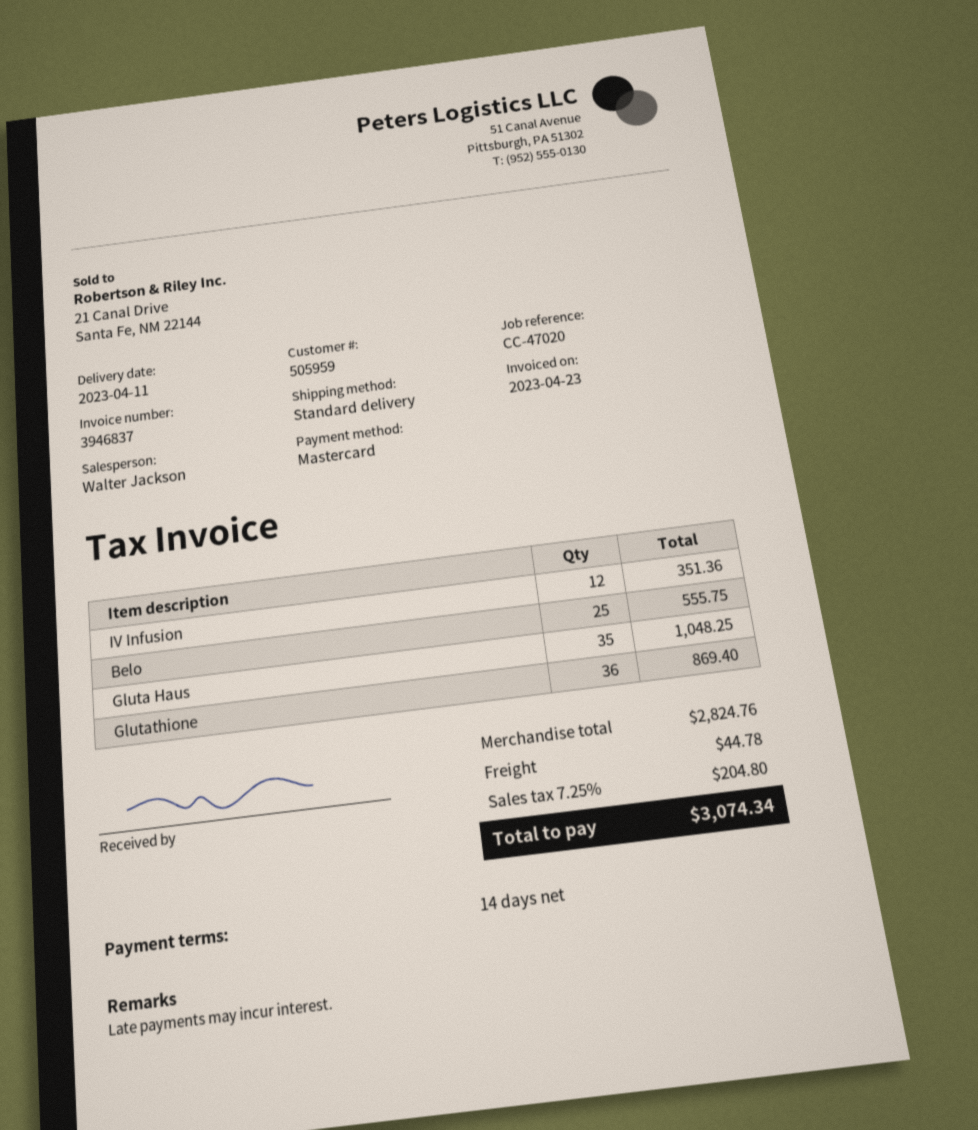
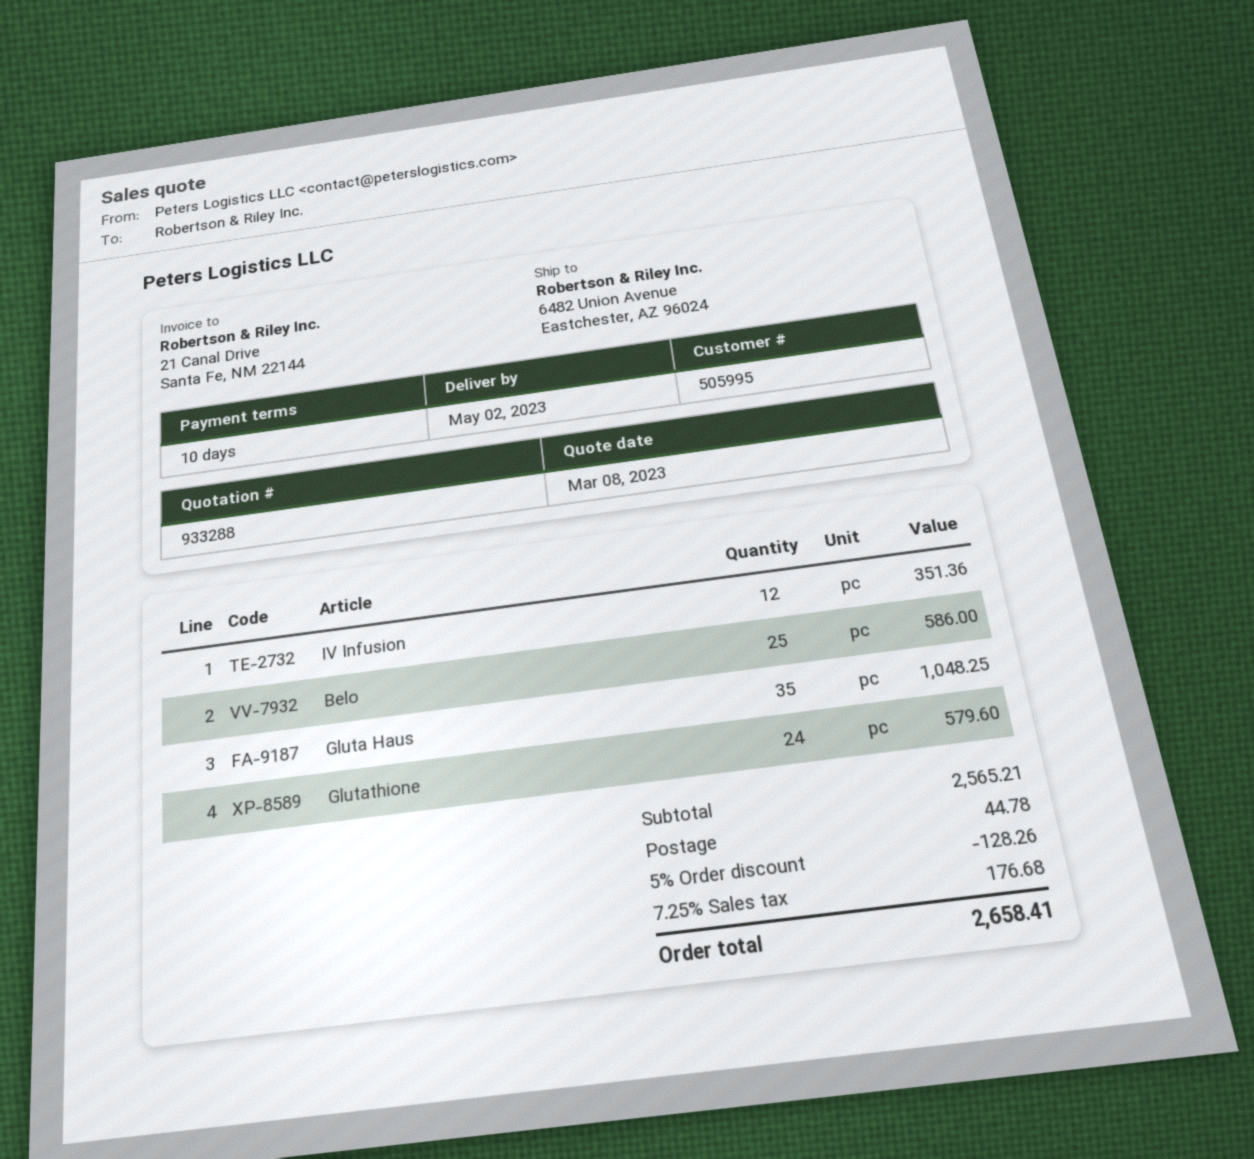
delivery date: 2023-04-11 -> 2023-05-02
payment terms: 14 days -> 10 days
customer number: 505959 -> 505995
Belo: 25 for 555.75 -> 25 for 586.00
Glutathione: 36 for 869.40 -> 24 for 579.60
subtotal: 2824.76 -> 2565.21
discount: none -> 5% = 128.26
tax: 7.25% = 204.80 -> 7.25% = 176.68
total: 3074.34 -> 2658.41

